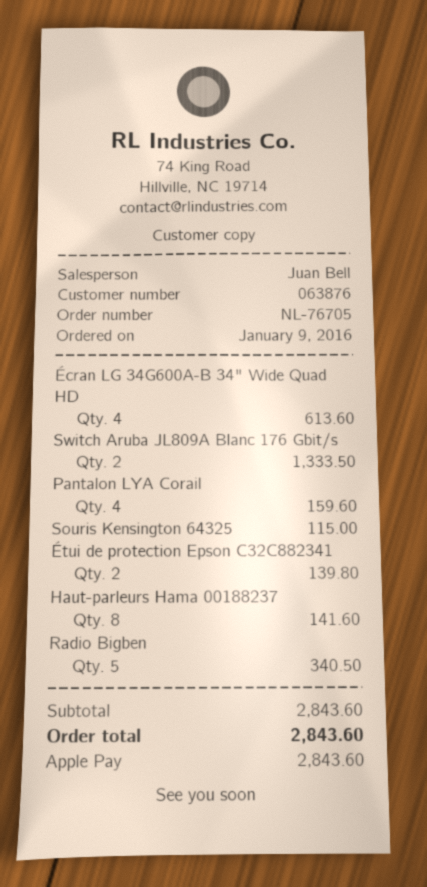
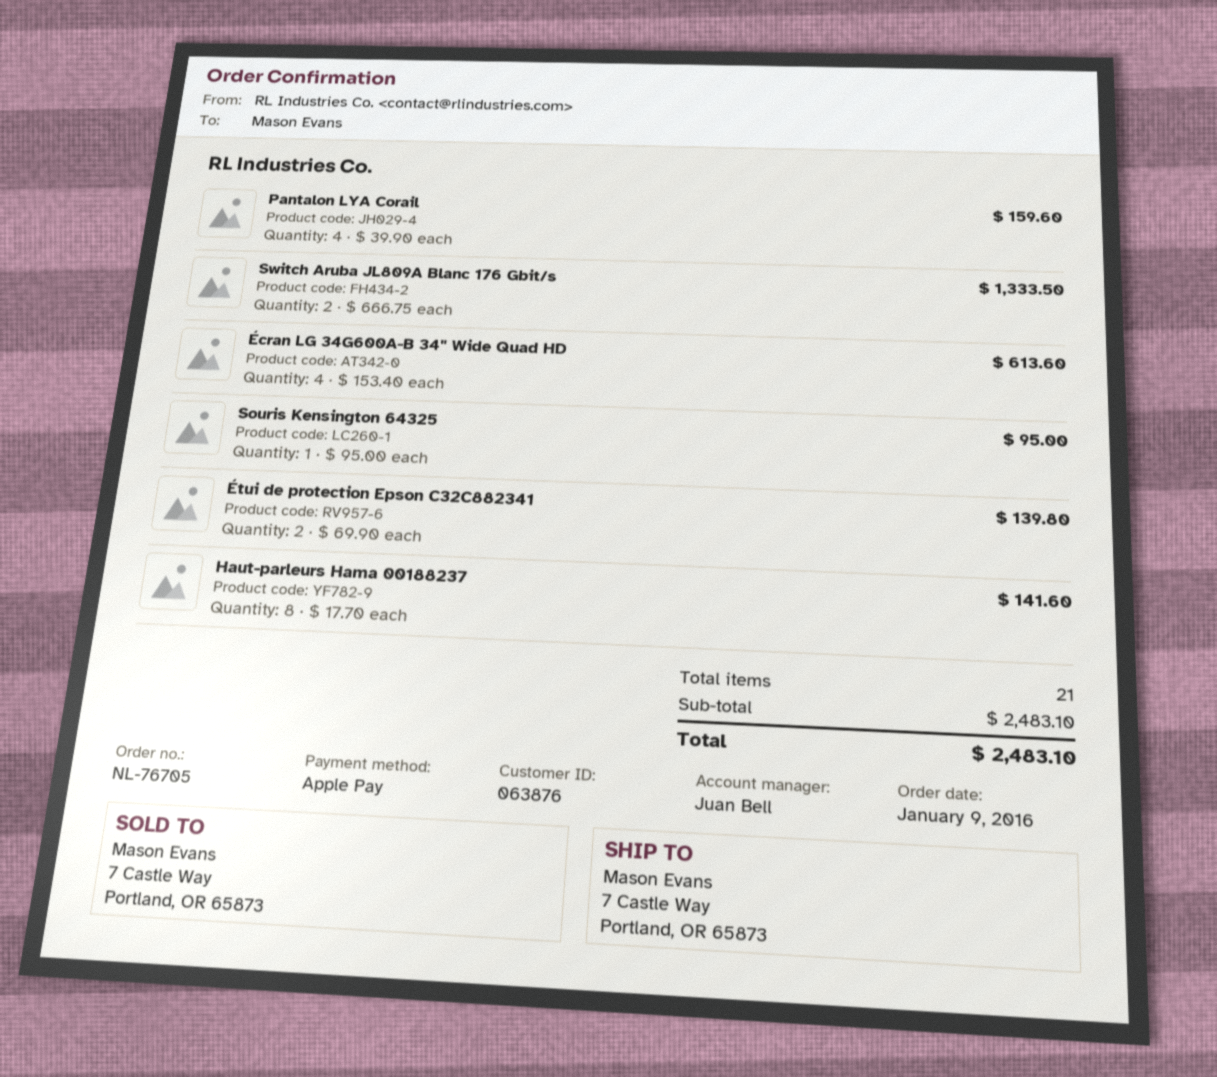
Souris Kensington 64325: 1 for 115.00 -> 1 for 95.00
Radio Bigben: 5 for 340.50 -> none
subtotal: 2843.60 -> 2483.10
total: 2843.60 -> 2483.10

